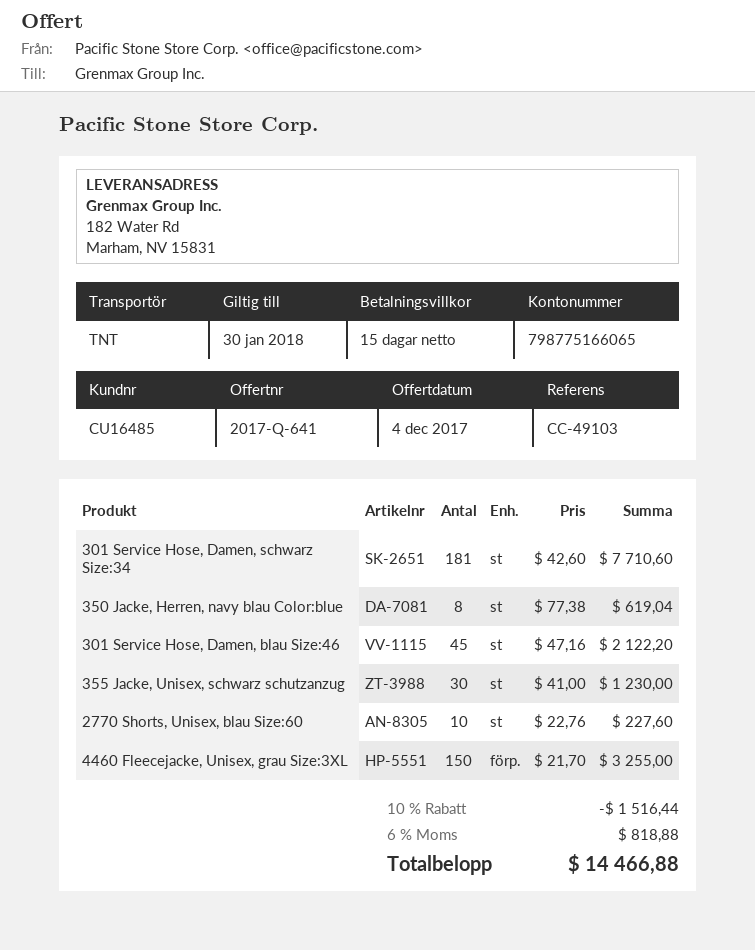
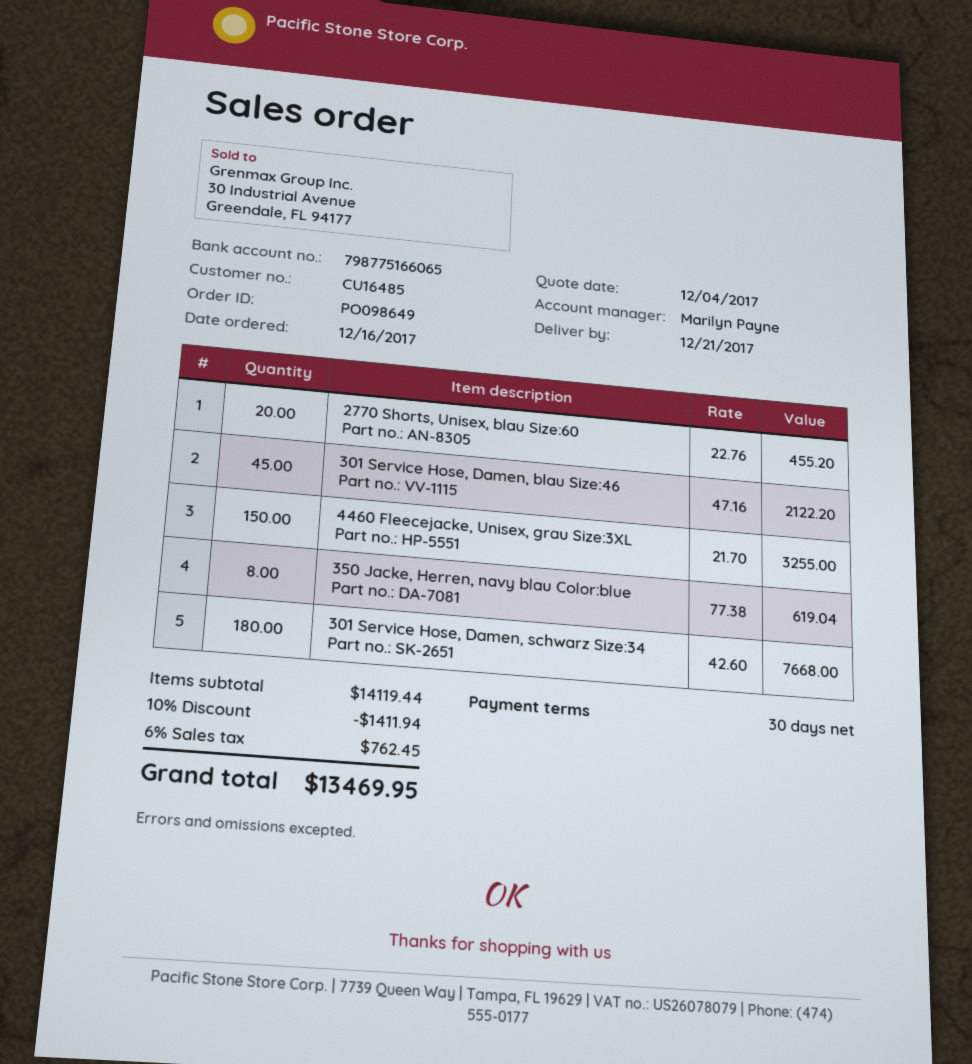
payment terms: 15 days -> 30 days
301 Service Hose, Damen, schwarz Size:34: 181 x 42.60 = 7710.60 -> 180 x 42.60 = 7668.00
355 Jacke, Unisex, schwarz schutzanzug: 30 x 41.00 = 1230.00 -> none
2770 Shorts, Unisex, blau Size:60: 10 x 22.76 = 227.60 -> 20 x 22.76 = 455.20
discount: 10% = 1516.44 -> 10% = 1411.94
tax: 6% = 818.88 -> 6% = 762.45
total: 14466.88 -> 13469.95

